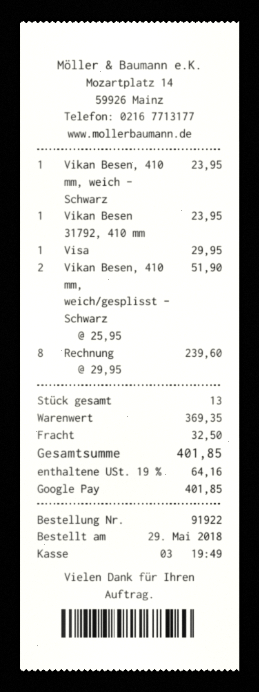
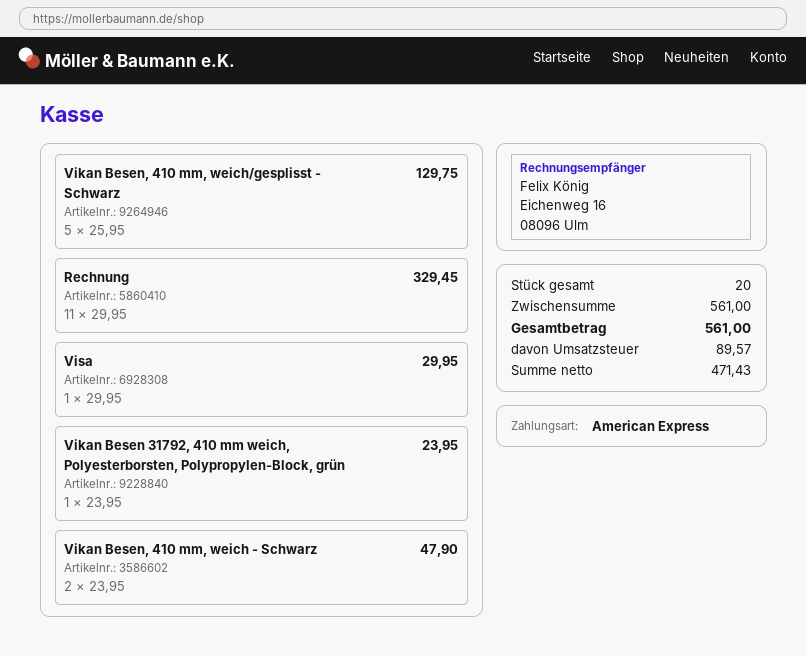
payment method: Google Pay -> American Express
Vikan Besen, 410 mm, weich - Schwarz: 1 x 23.95 = 23.95 -> 2 x 23.95 = 47.90
Vikan Besen, 410 mm, weich/gesplisst - Schwarz: 2 x 25.95 = 51.90 -> 5 x 25.95 = 129.75
Rechnung: 8 x 29.95 = 239.60 -> 11 x 29.95 = 329.45
total quantity: 13 -> 20
subtotal: 369.35 -> 561.00
shipping: 32.50 -> none
tax: 64.16 -> 89.57
total: 401.85 -> 561.00

